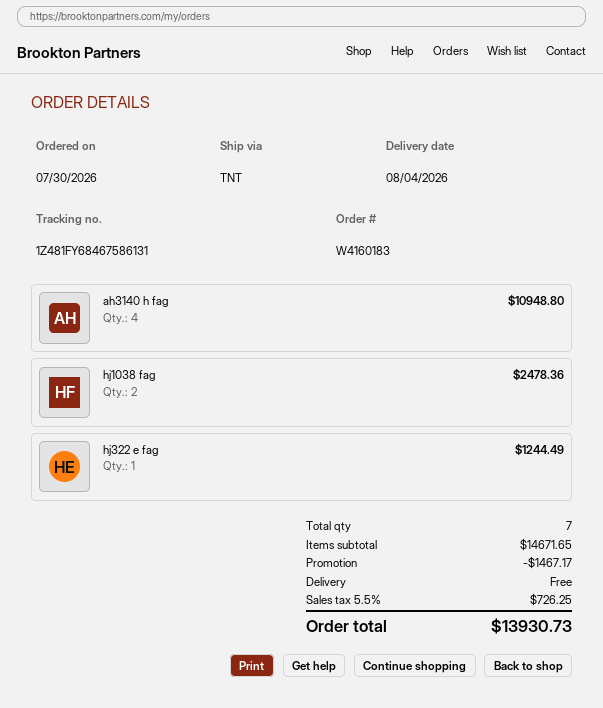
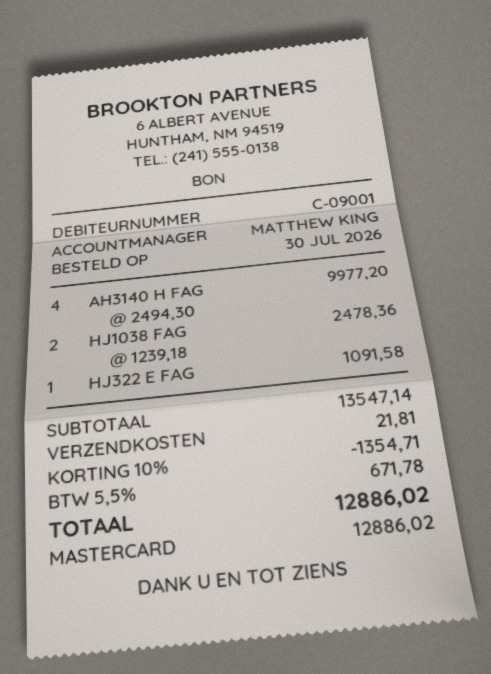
ah3140 h fag: 4 for 10948.80 -> 4 for 9977.20
hj322 e fag: 1 for 1244.49 -> 1 for 1091.58
subtotal: 14671.65 -> 13547.14
discount: 1467.17 -> 1354.71
shipping: 0.00 -> 21.81
tax: 5.5% = 726.25 -> 5.5% = 671.78
total: 13930.73 -> 12886.02

